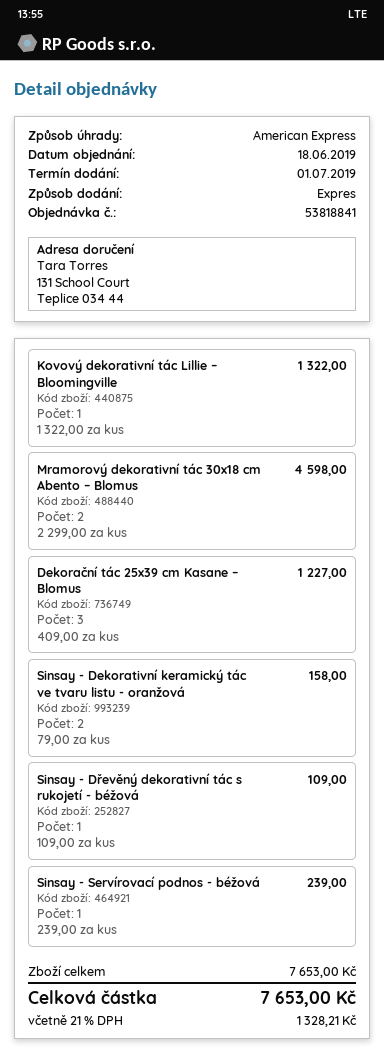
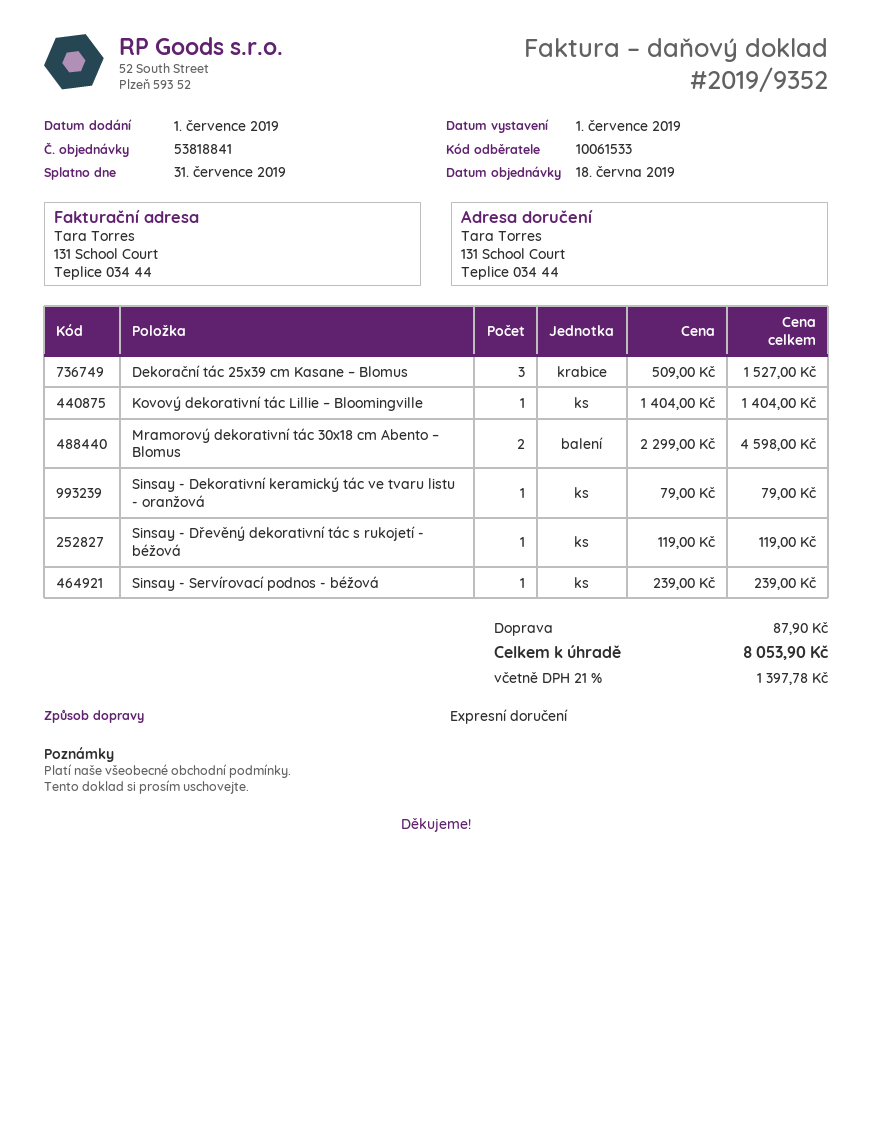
Kovový dekorativní tác Lillie – Bloomingville: 1 x 1322.00 = 1322.00 -> 1 x 1404.00 = 1404.00
Dekorační tác 25x39 cm Kasane – Blomus: 3 x 409.00 = 1227.00 -> 3 x 509.00 = 1527.00
Sinsay - Dekorativní keramický tác ve tvaru listu - oranžová: 2 x 79.00 = 158.00 -> 1 x 79.00 = 79.00
Sinsay - Dřevěný dekorativní tác s rukojetí - béžová: 1 x 109.00 = 109.00 -> 1 x 119.00 = 119.00
shipping: none -> 87.90
tax: 21% = 1328.21 -> 21% = 1397.78
total: 7653.00 -> 8053.90

